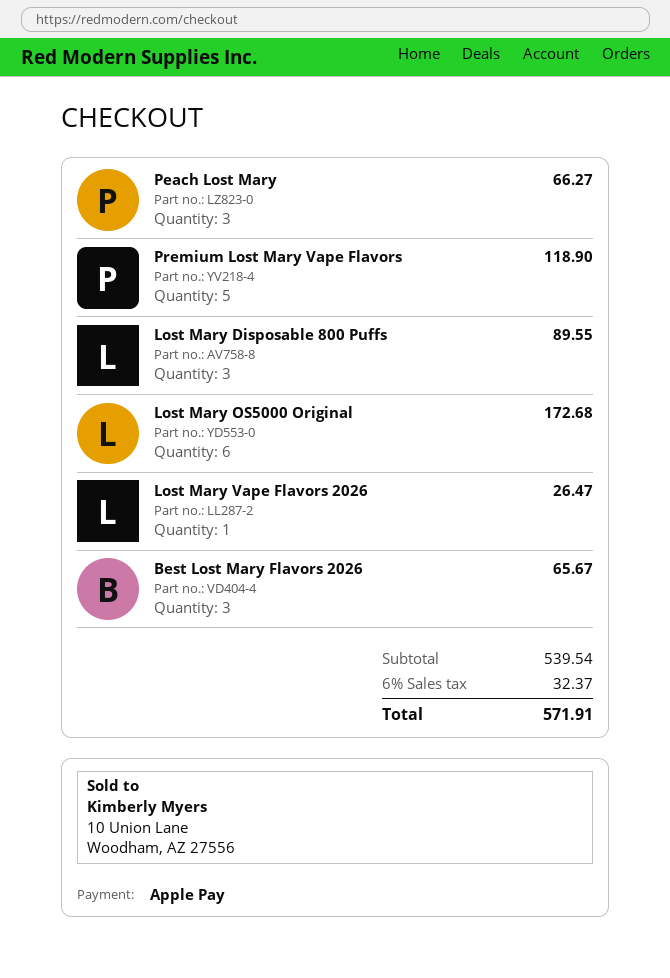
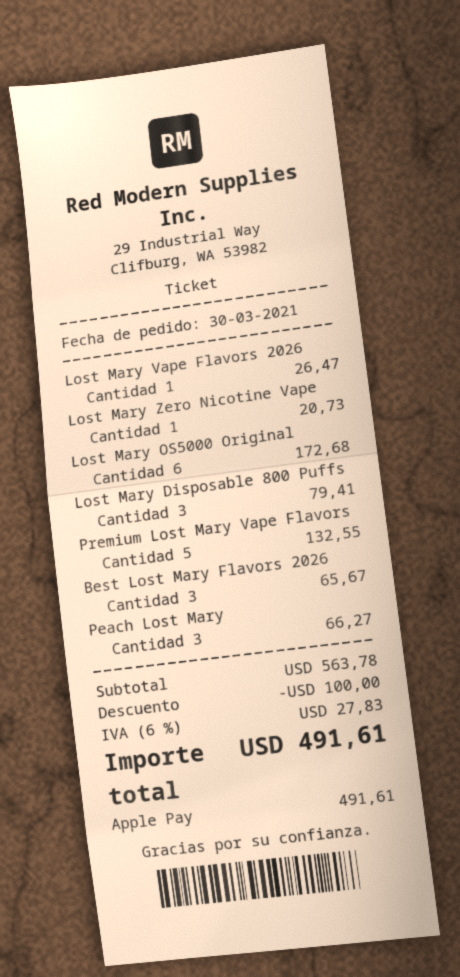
Premium Lost Mary Vape Flavors: 5 for 118.90 -> 5 for 132.55
Lost Mary Disposable 800 Puffs: 3 for 89.55 -> 3 for 79.41
Lost Mary Zero Nicotine Vape: none -> 1 for 20.73
subtotal: 539.54 -> 563.78
discount: none -> 100.00
tax: 6% = 32.37 -> 6% = 27.83
total: 571.91 -> 491.61

